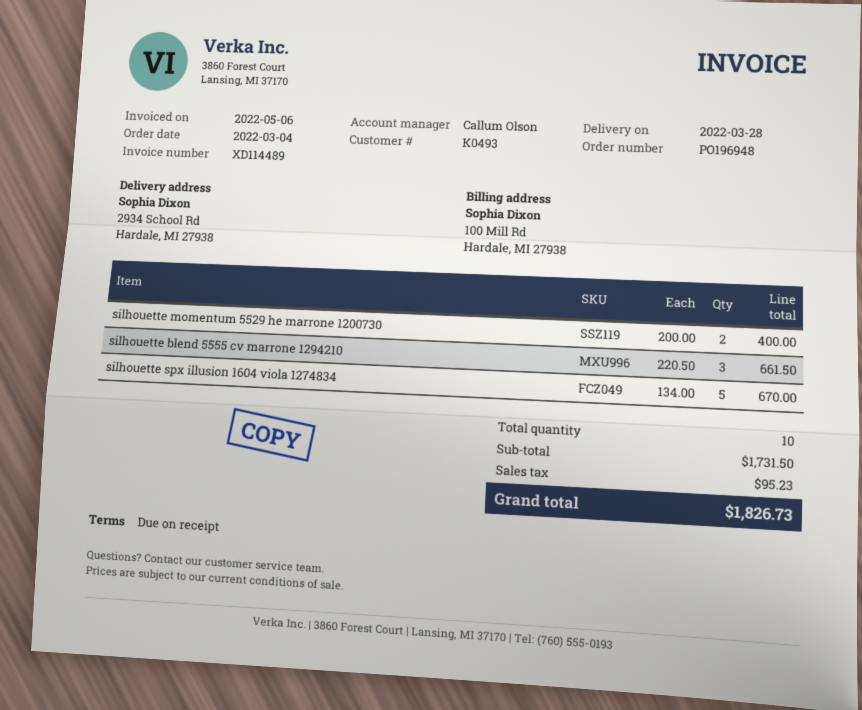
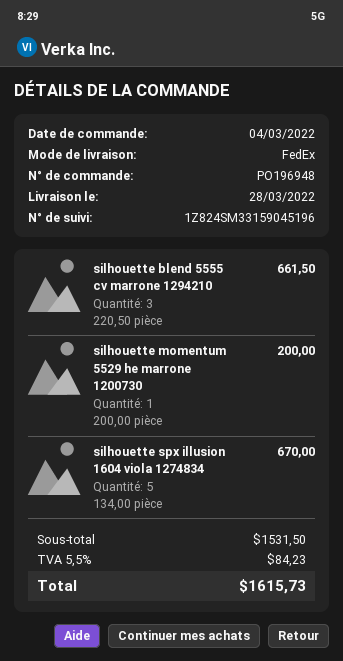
silhouette momentum 5529 he marrone 1200730: 2 x 200.00 = 400.00 -> 1 x 200.00 = 200.00
subtotal: 1731.50 -> 1531.50
tax: 95.23 -> 84.23
total: 1826.73 -> 1615.73

